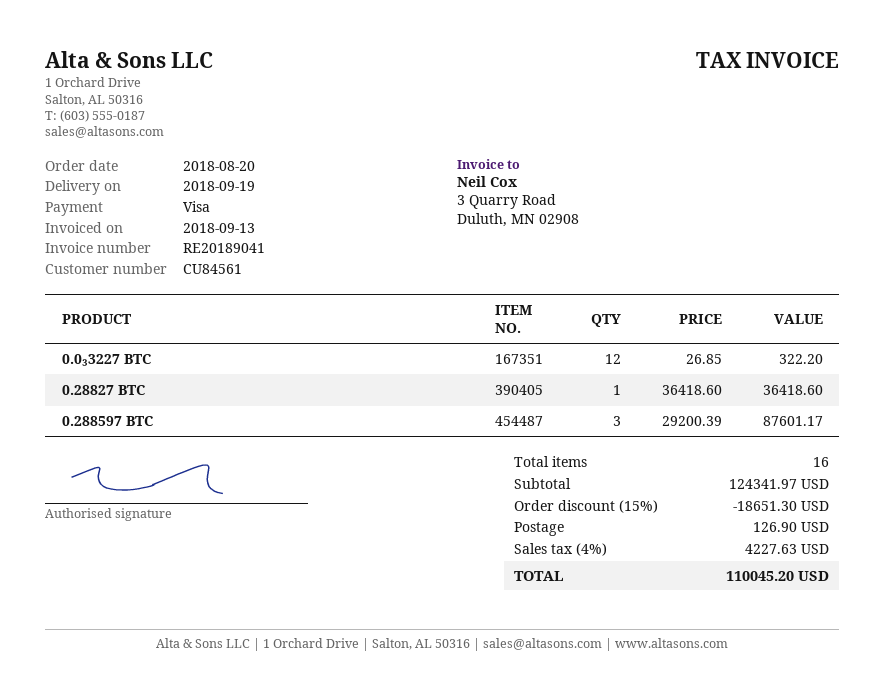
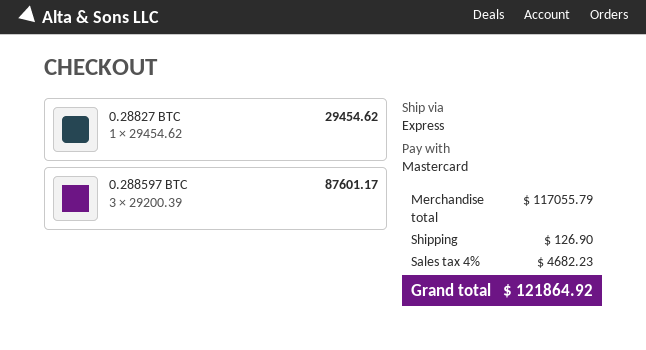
payment method: Visa -> Mastercard
0.0₃3227 BTC: 12 x 26.85 = 322.20 -> none
0.28827 BTC: 1 x 36418.60 = 36418.60 -> 1 x 29454.62 = 29454.62
subtotal: 124341.97 -> 117055.79
discount: 15% = 18651.30 -> none
tax: 4% = 4227.63 -> 4% = 4682.23
total: 110045.20 -> 121864.92

